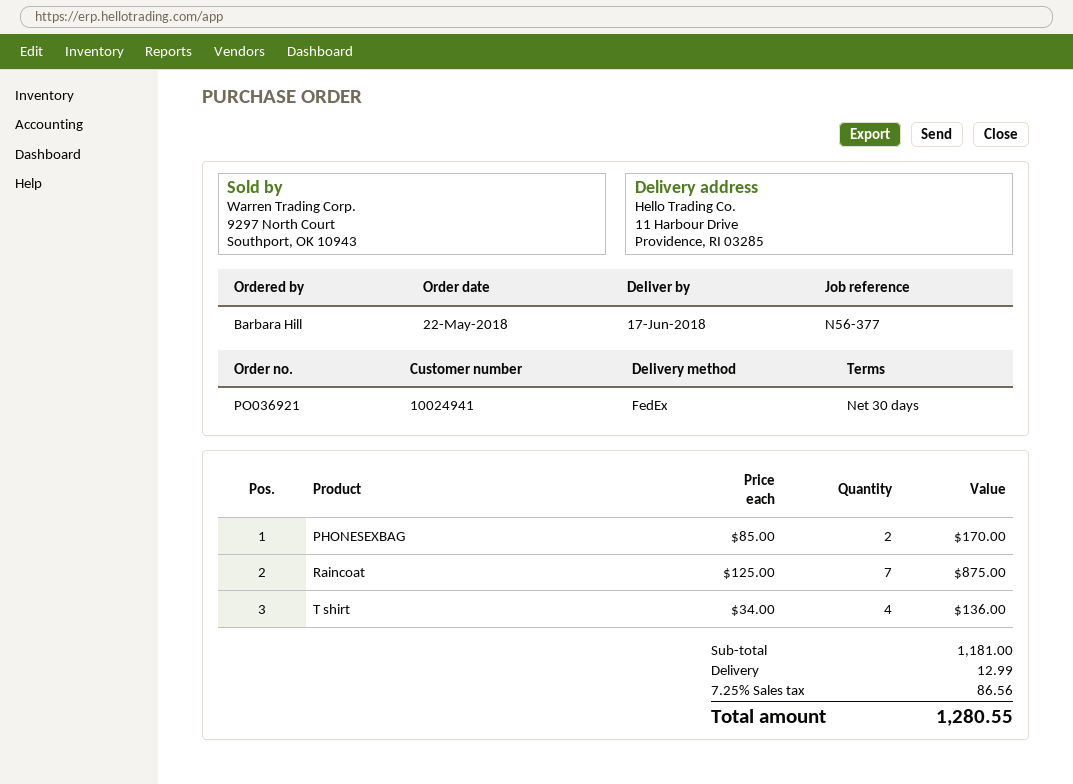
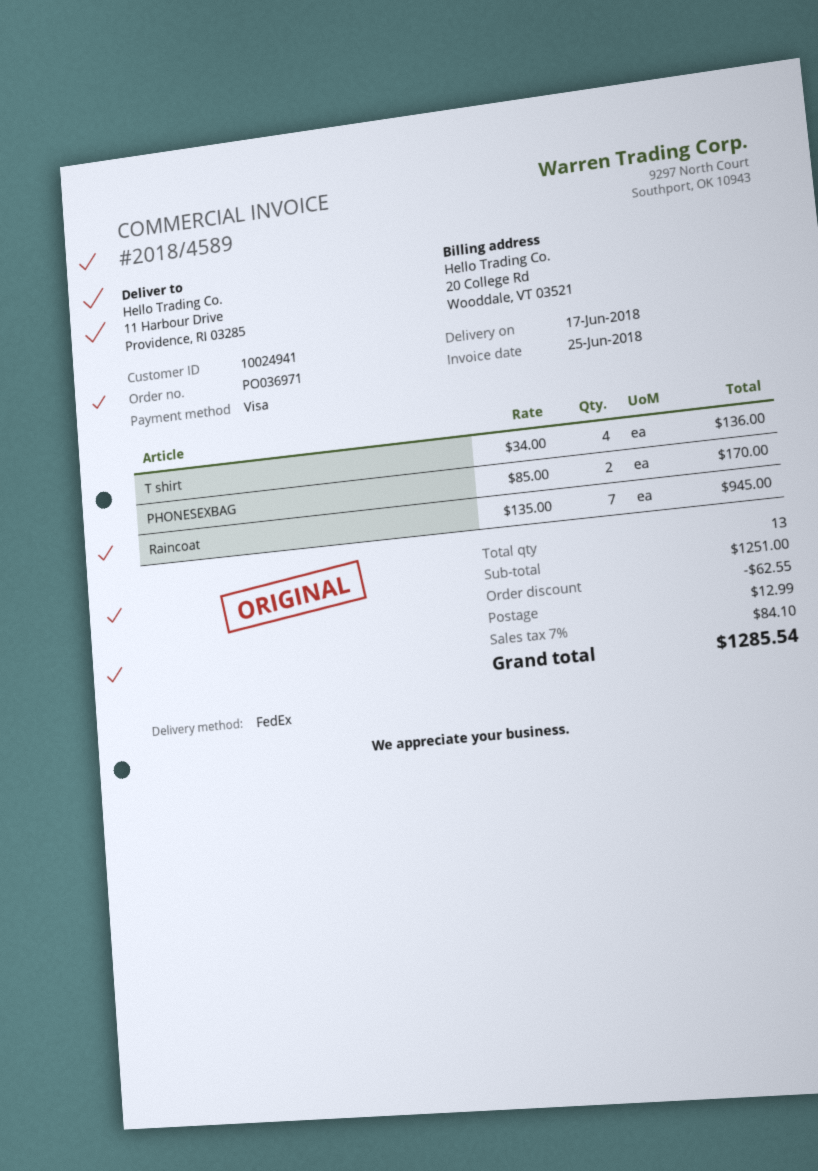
order number: PO036921 -> PO036971
Raincoat: 7 x 125.00 = 875.00 -> 7 x 135.00 = 945.00
subtotal: 1181.00 -> 1251.00
discount: none -> 62.55
tax: 7.25% = 86.56 -> 7% = 84.10
total: 1280.55 -> 1285.54

